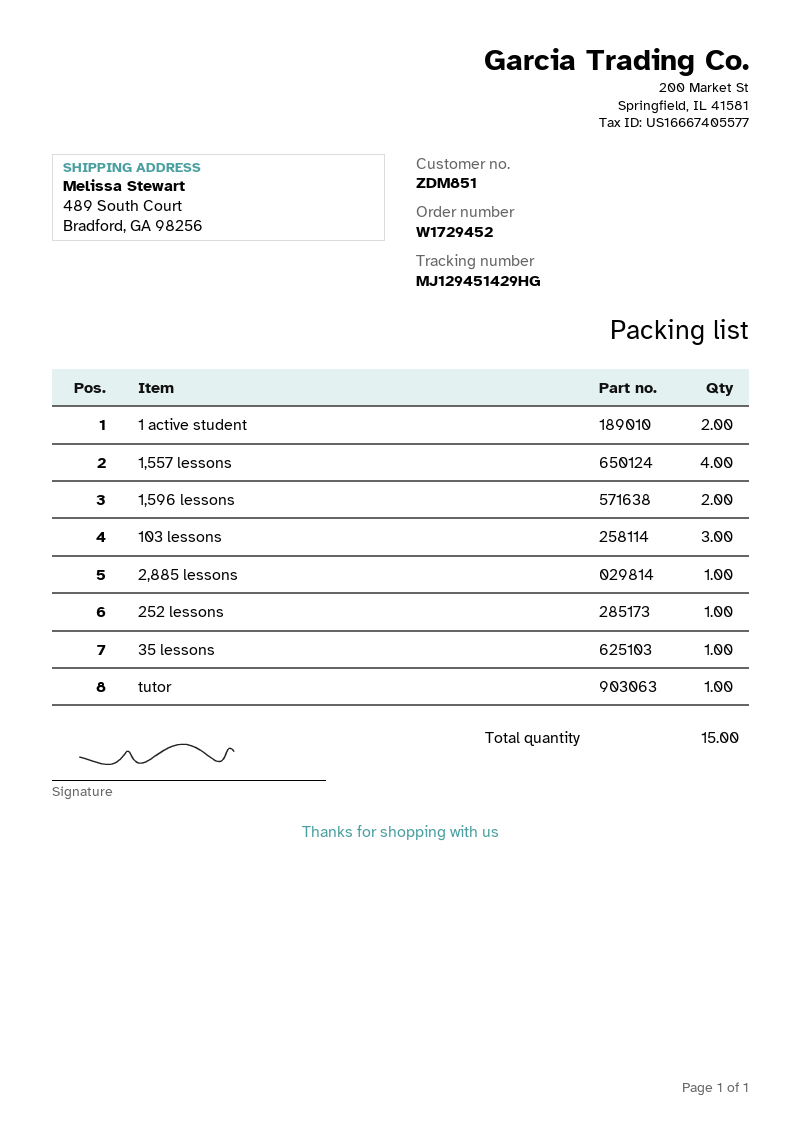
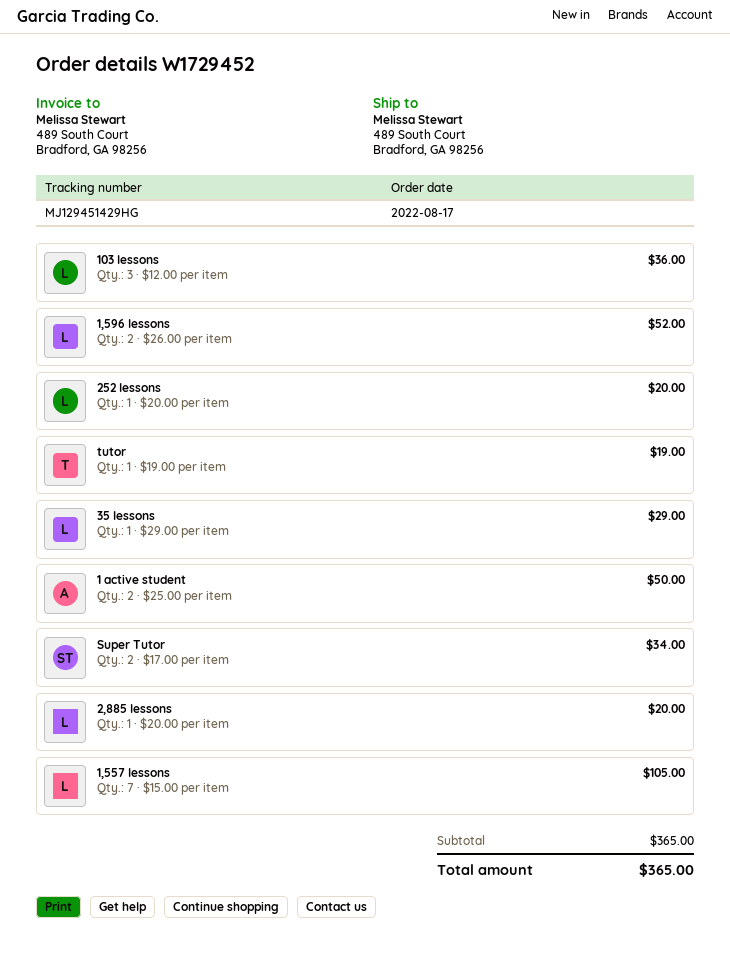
1,557 lessons: 4 -> 7
Super Tutor: none -> 2

